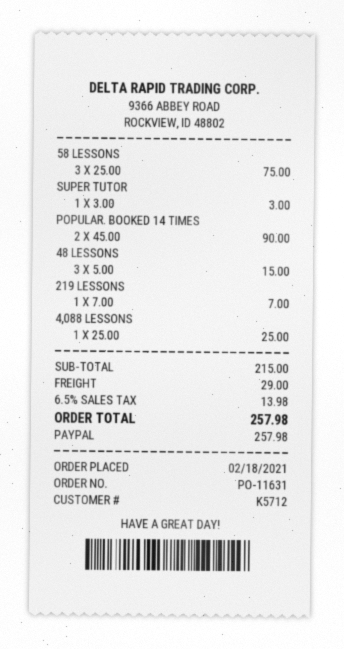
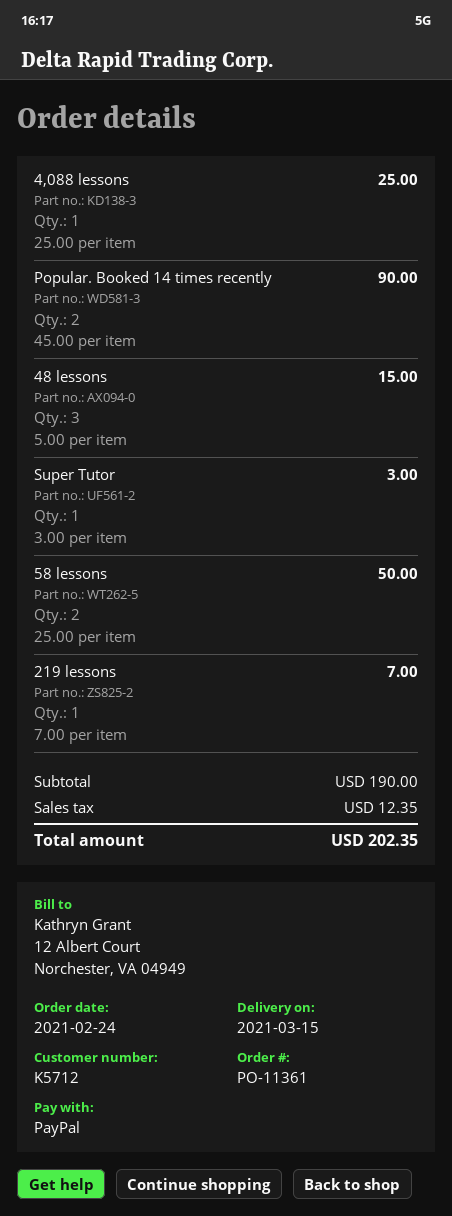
order number: PO-11631 -> PO-11361
order date: 2021-02-18 -> 2021-02-24
58 LESSONS: 3 x 25.00 = 75.00 -> 2 x 25.00 = 50.00
subtotal: 215.00 -> 190.00
shipping: 29.00 -> none
tax: 13.98 -> 12.35
total: 257.98 -> 202.35

